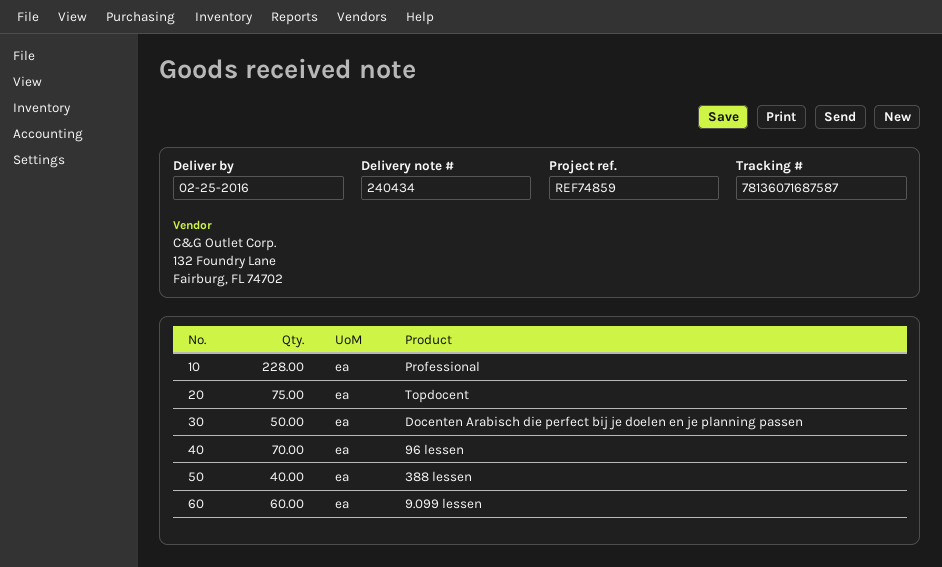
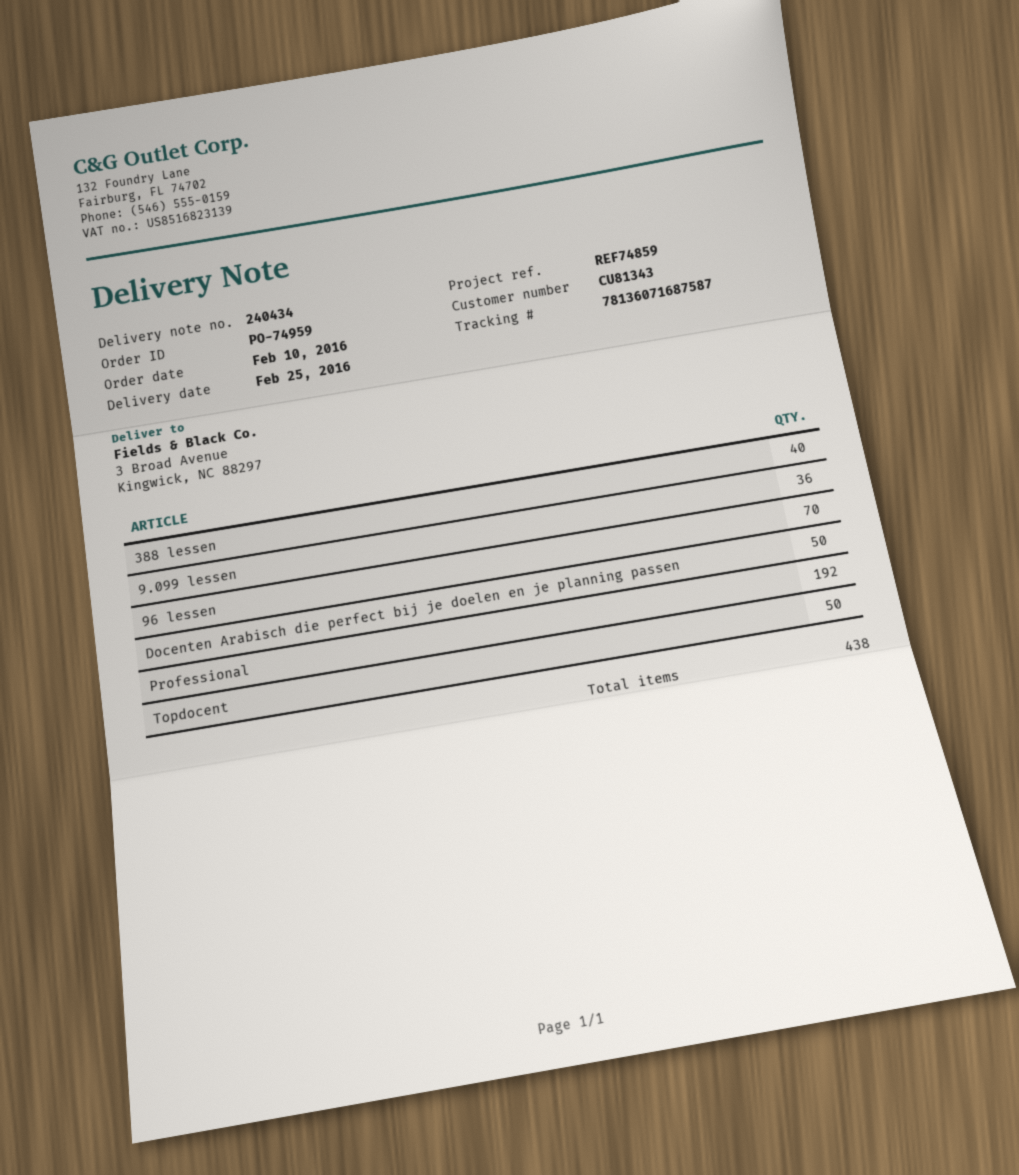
Professional: 228 -> 192
Topdocent: 75 -> 50
9.099 lessen: 60 -> 36

